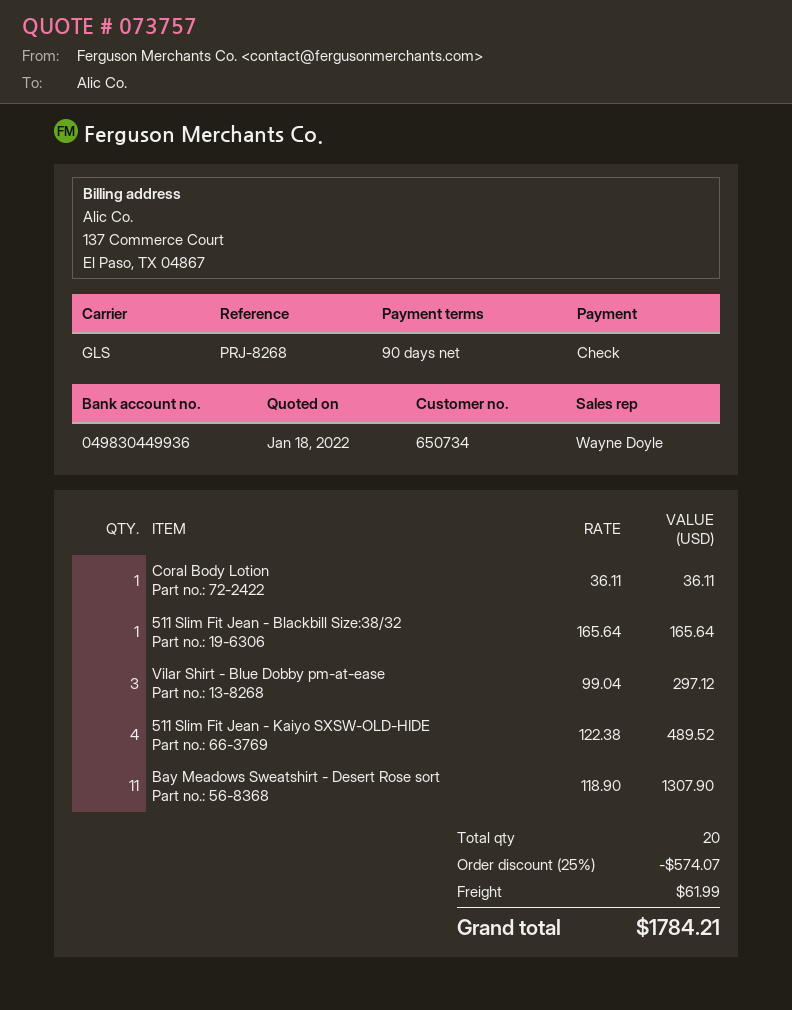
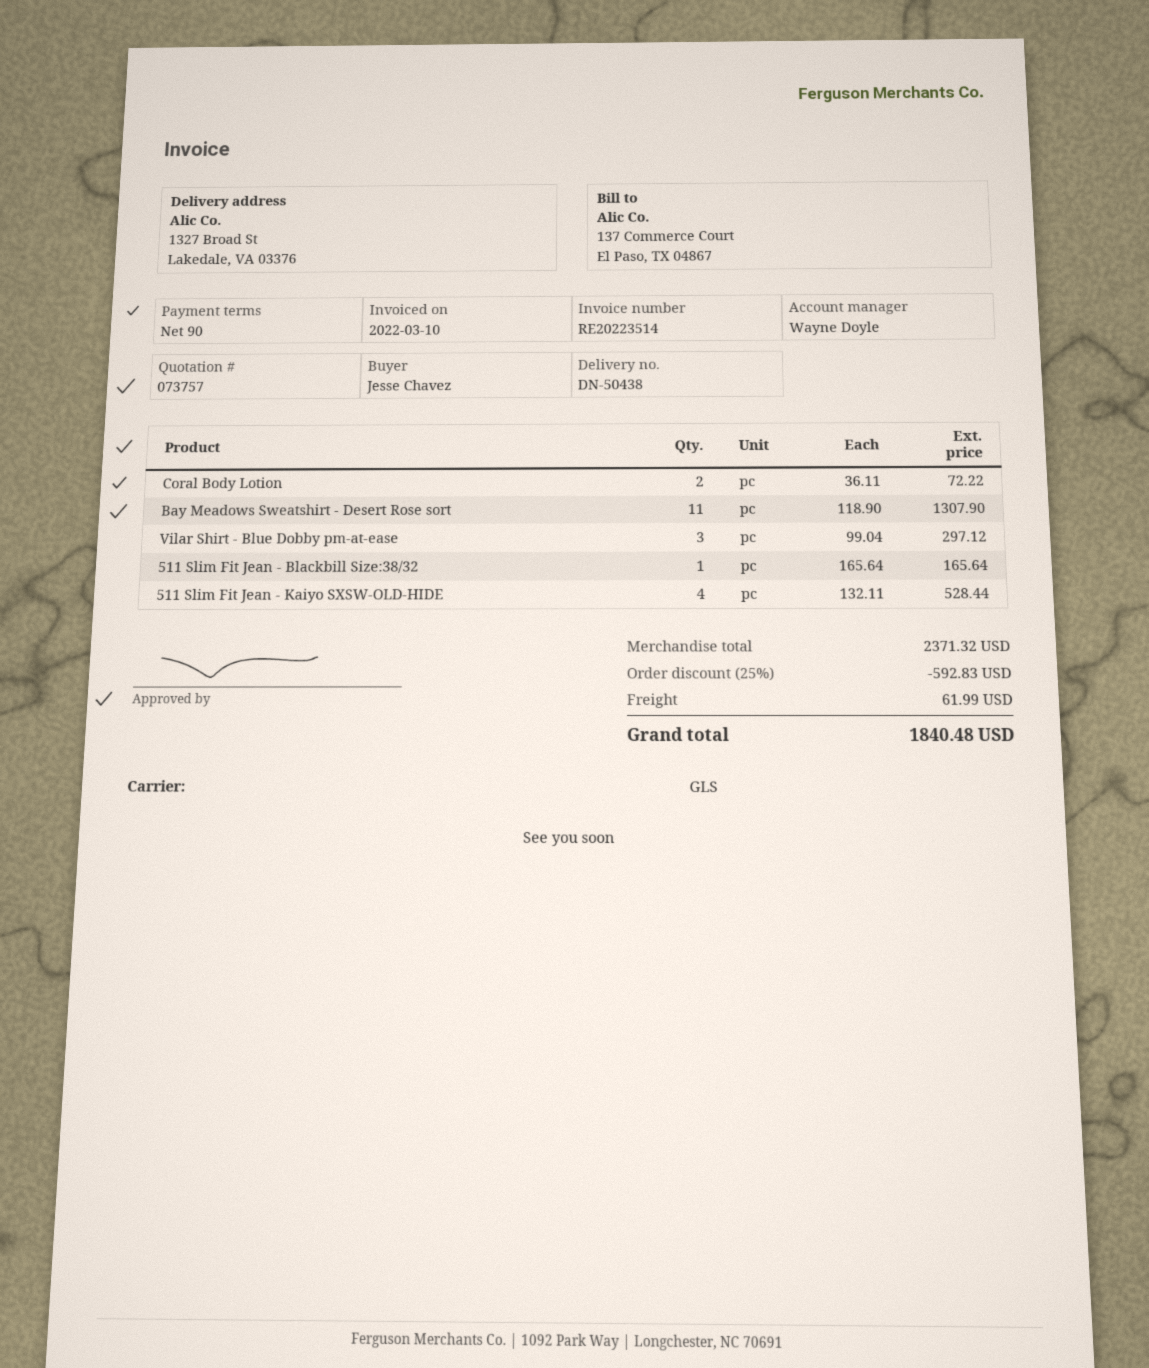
Coral Body Lotion: 1 x 36.11 = 36.11 -> 2 x 36.11 = 72.22
511 Slim Fit Jean - Kaiyo SXSW-OLD-HIDE: 4 x 122.38 = 489.52 -> 4 x 132.11 = 528.44
discount: 25% = 574.07 -> 25% = 592.83
total: 1784.21 -> 1840.48

